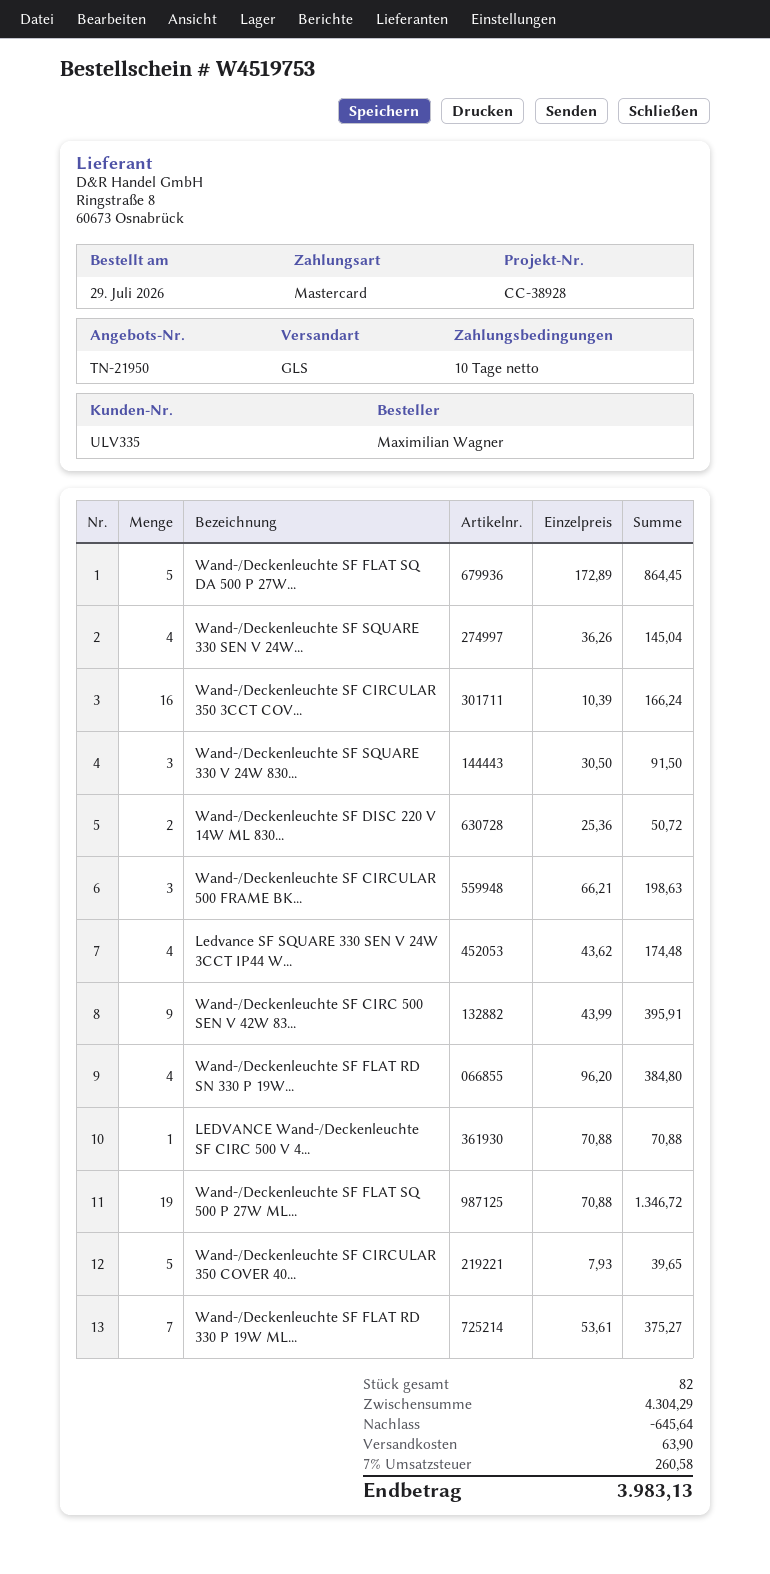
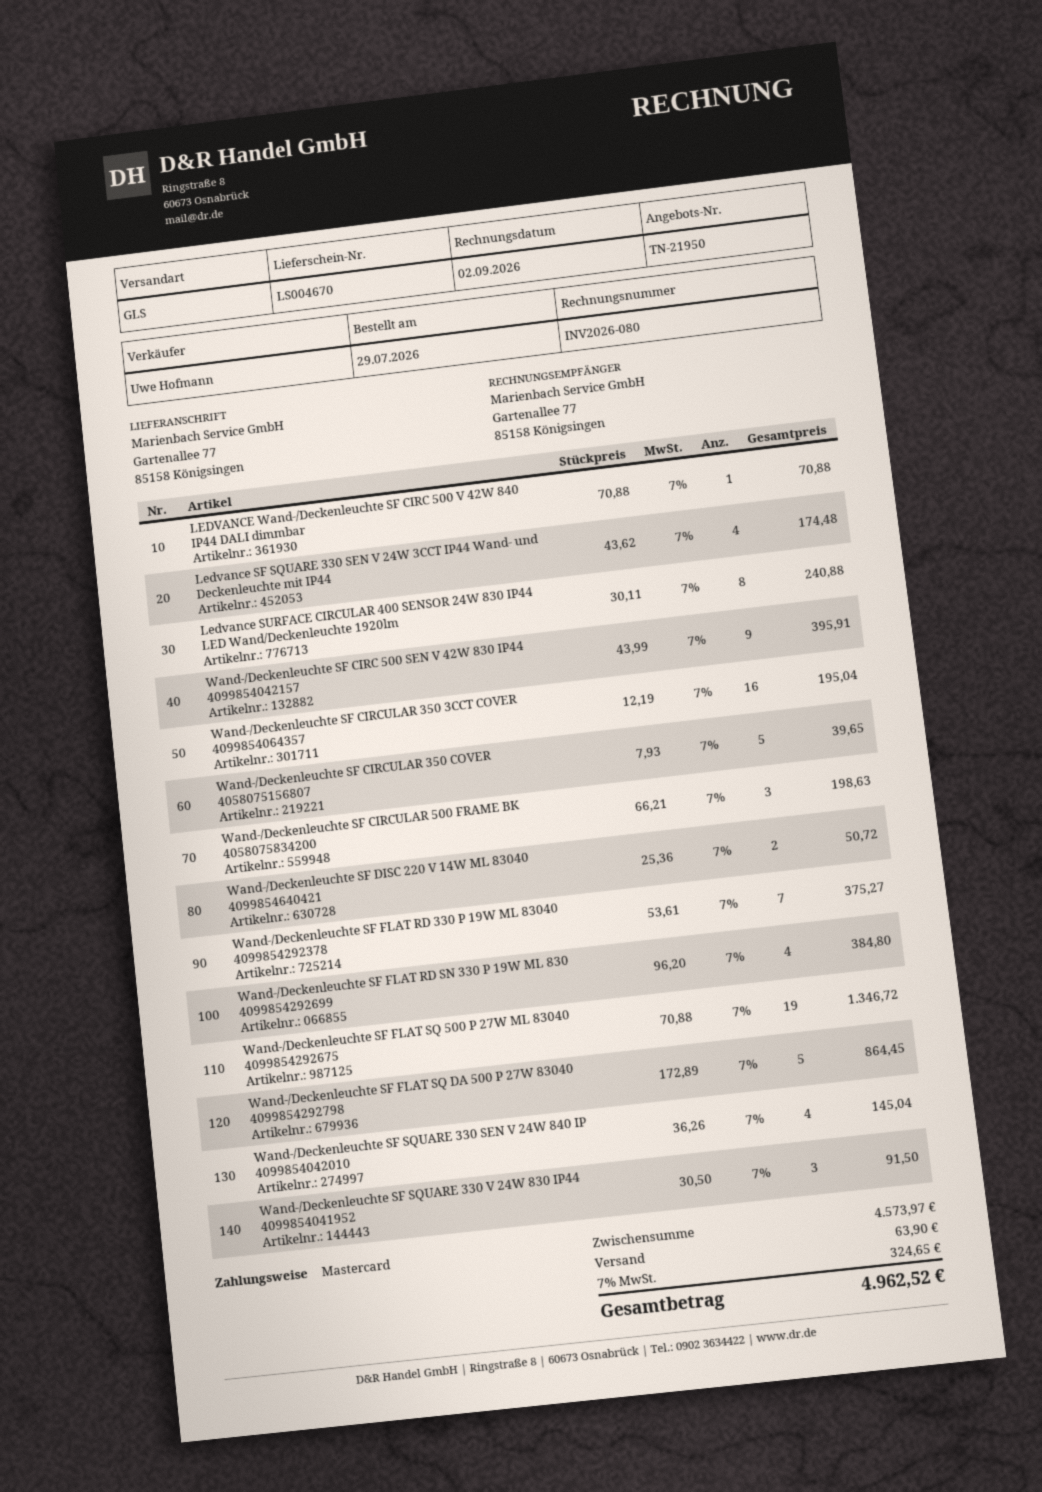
Wand-/Deckenleuchte SF CIRCULAR 350 3CCT COV...: 16 x 10.39 = 166.24 -> 16 x 12.19 = 195.04
Ledvance SURFACE CIRCULAR 400 SENSOR 24W 830 IP44 LED Wand/Deckenleuchte 1920lm: none -> 8 x 30.11 = 240.88
subtotal: 4304.29 -> 4573.97
discount: 645.64 -> none
tax: 7% = 260.58 -> 7% = 324.65
total: 3983.13 -> 4962.52

